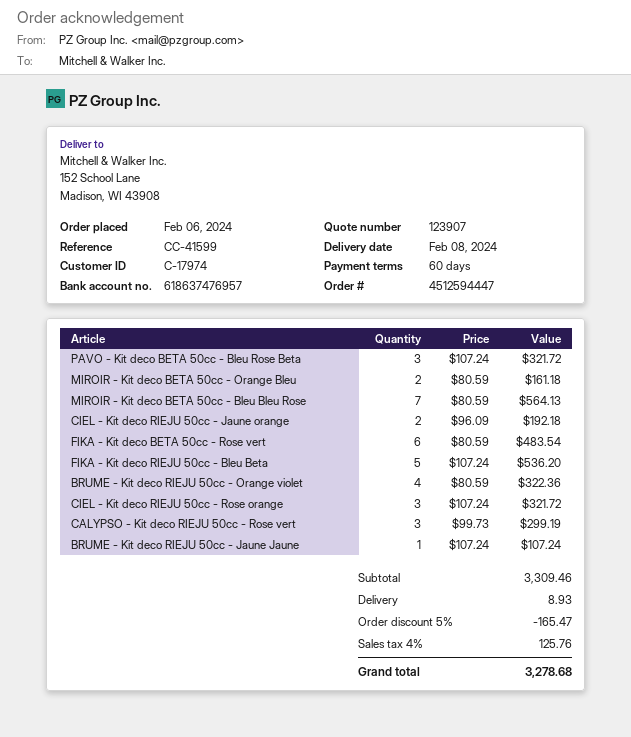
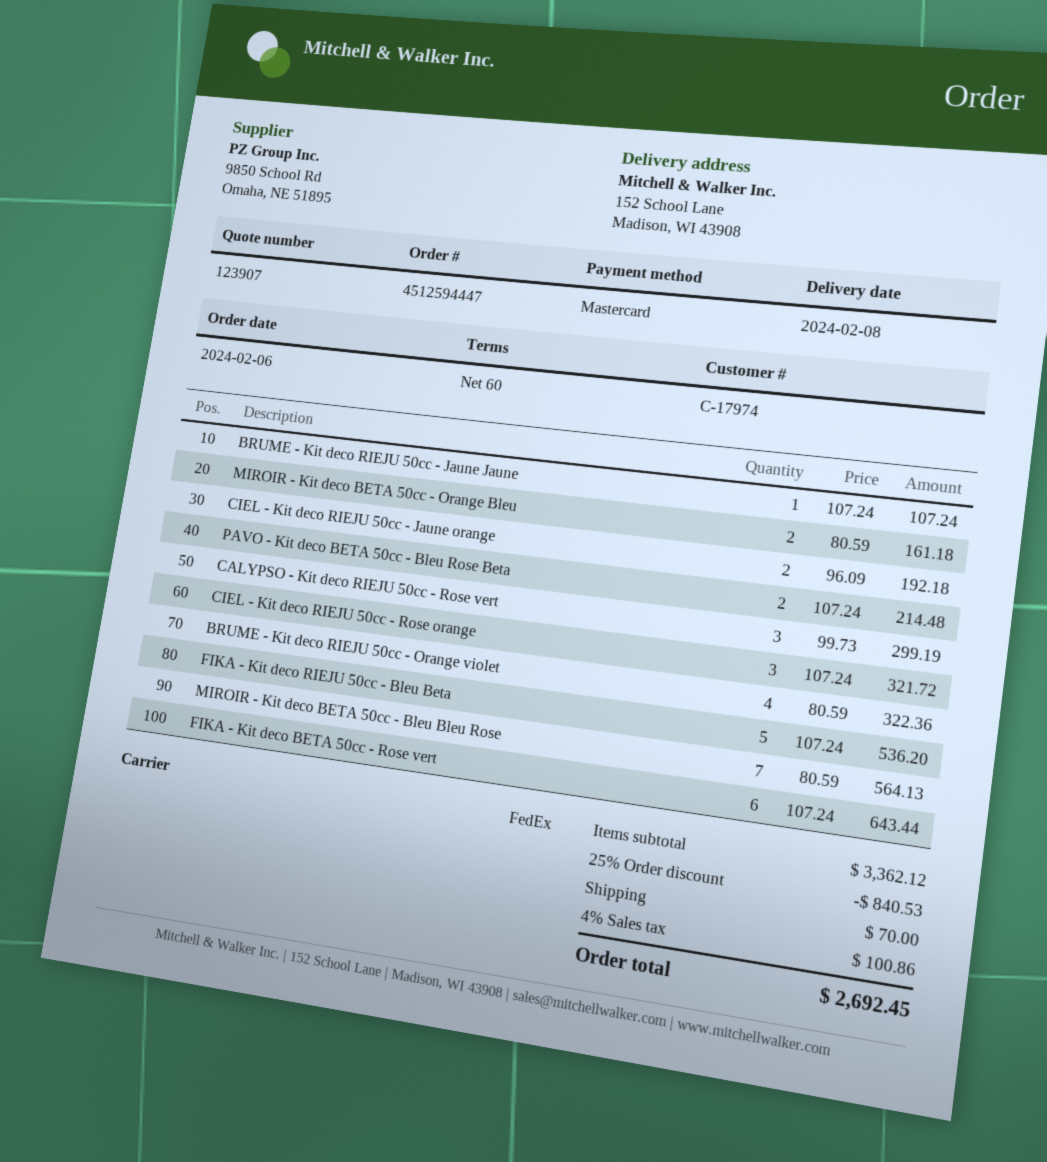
PAVO - Kit deco BETA 50cc - Bleu Rose Beta: 3 x 107.24 = 321.72 -> 2 x 107.24 = 214.48
FIKA - Kit deco BETA 50cc - Rose vert: 6 x 80.59 = 483.54 -> 6 x 107.24 = 643.44
subtotal: 3309.46 -> 3362.12
discount: 5% = 165.47 -> 25% = 840.53
shipping: 8.93 -> 70.00
tax: 4% = 125.76 -> 4% = 100.86
total: 3278.68 -> 2692.45

